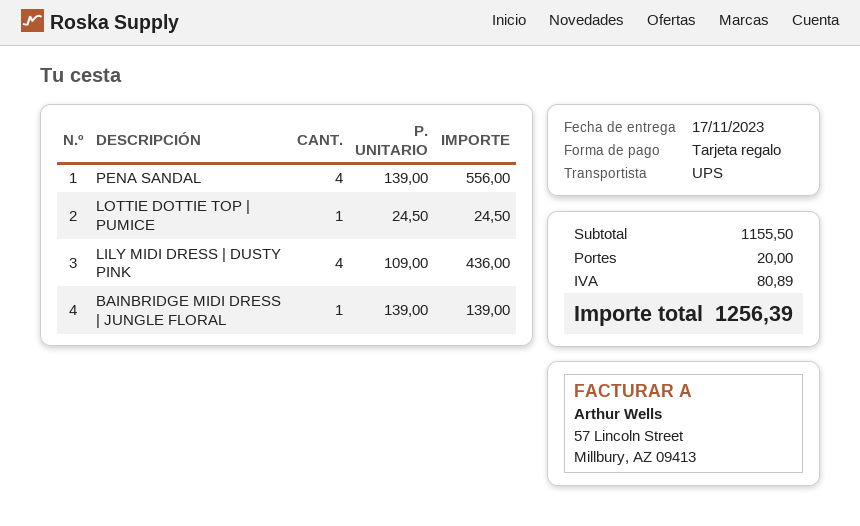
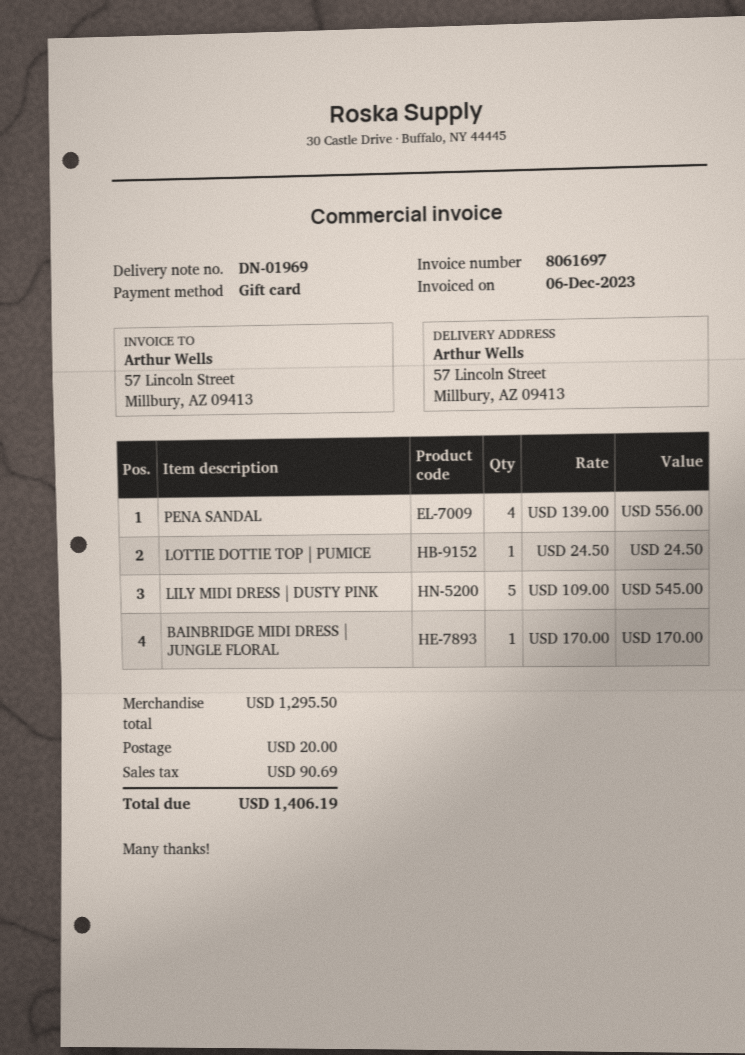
LILY MIDI DRESS | DUSTY PINK: 4 x 109.00 = 436.00 -> 5 x 109.00 = 545.00
BAINBRIDGE MIDI DRESS | JUNGLE FLORAL: 1 x 139.00 = 139.00 -> 1 x 170.00 = 170.00
subtotal: 1155.50 -> 1295.50
tax: 80.89 -> 90.69
total: 1256.39 -> 1406.19

